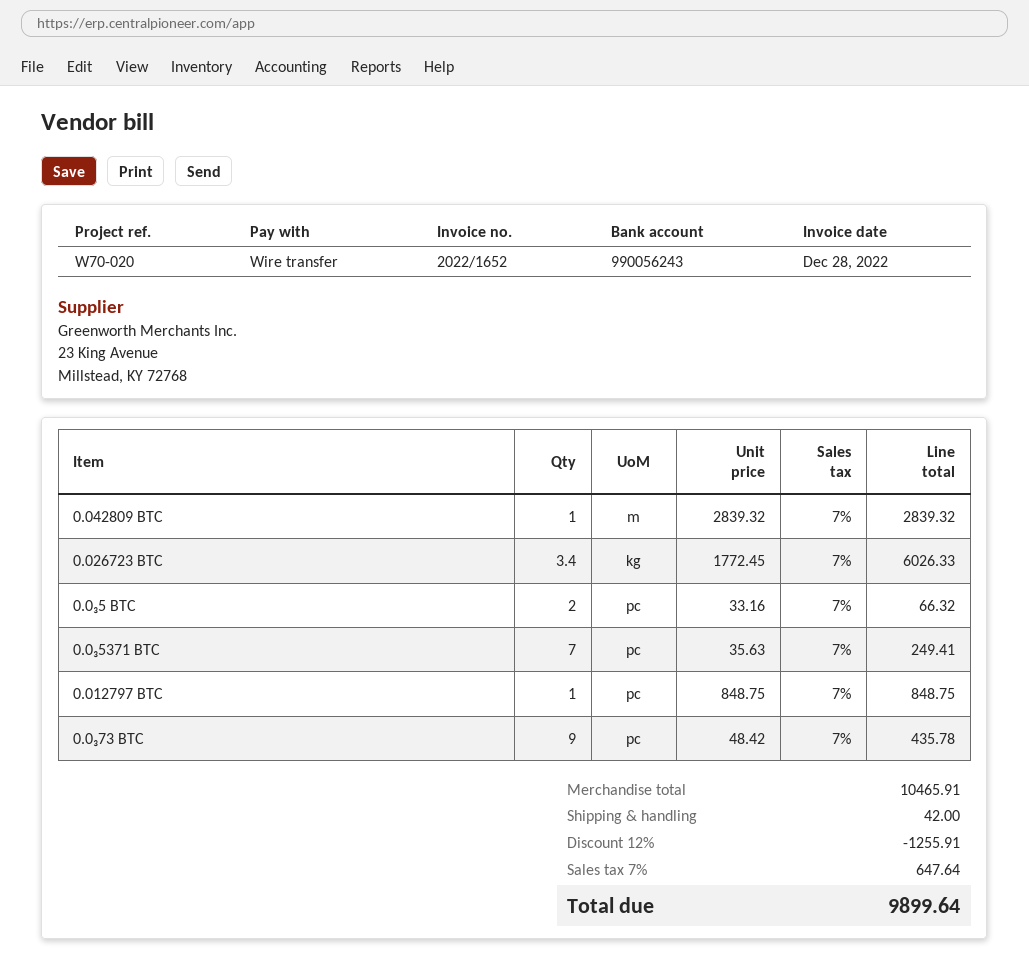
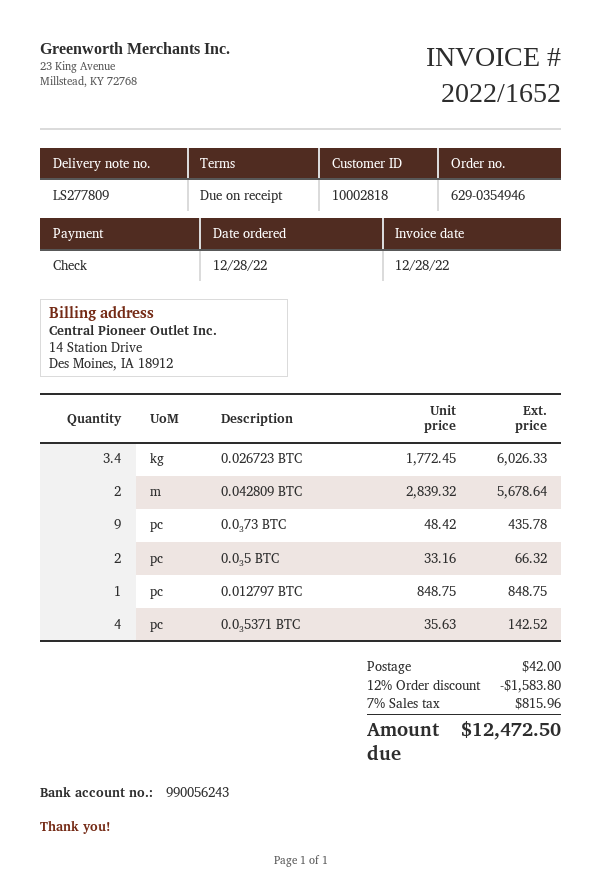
payment method: bank transfer -> cheque
0.042809 BTC: 1 x 2839.32 = 2839.32 -> 2 x 2839.32 = 5678.64
0.0₃5371 BTC: 7 x 35.63 = 249.41 -> 4 x 35.63 = 142.52
discount: 12% = 1255.91 -> 12% = 1583.80
tax: 7% = 647.64 -> 7% = 815.96
total: 9899.64 -> 12472.50

